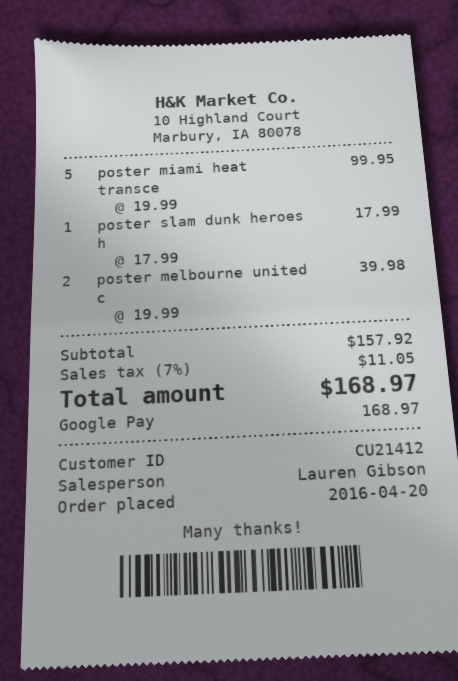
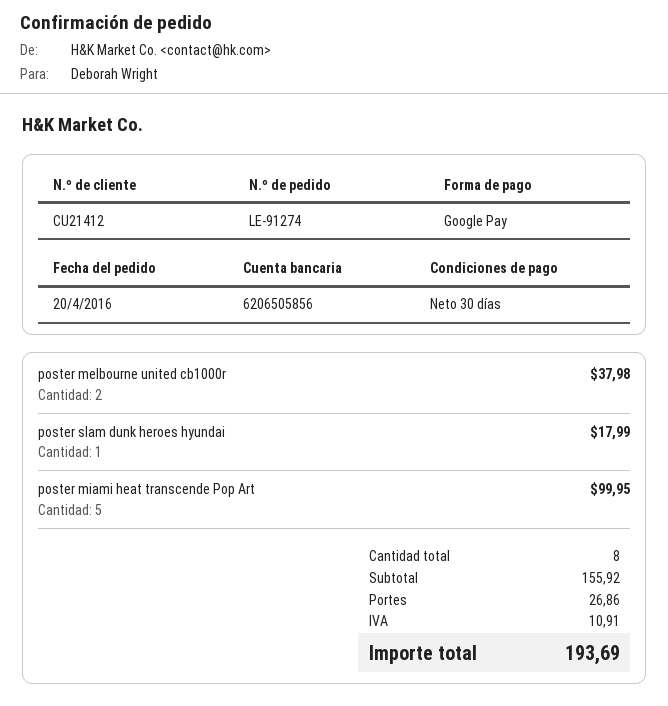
poster melbourne united c: 2 for 39.98 -> 2 for 37.98
subtotal: 157.92 -> 155.92
shipping: none -> 26.86
tax: 11.05 -> 10.91
total: 168.97 -> 193.69

